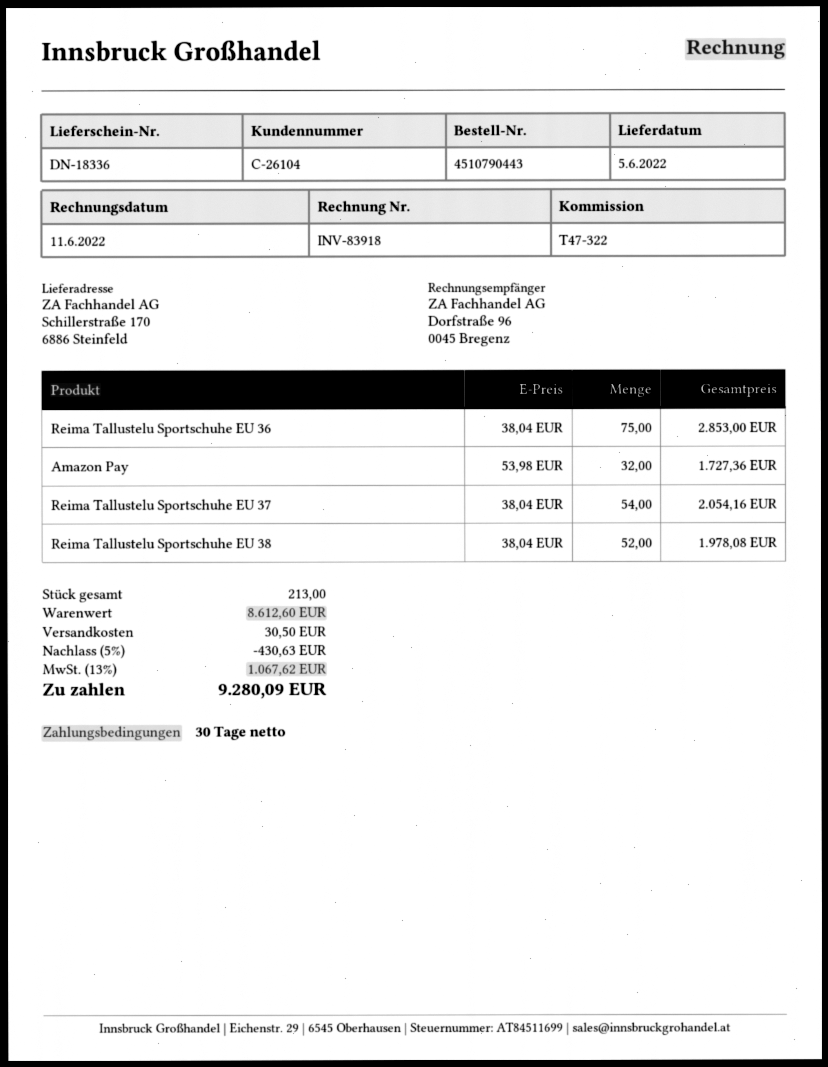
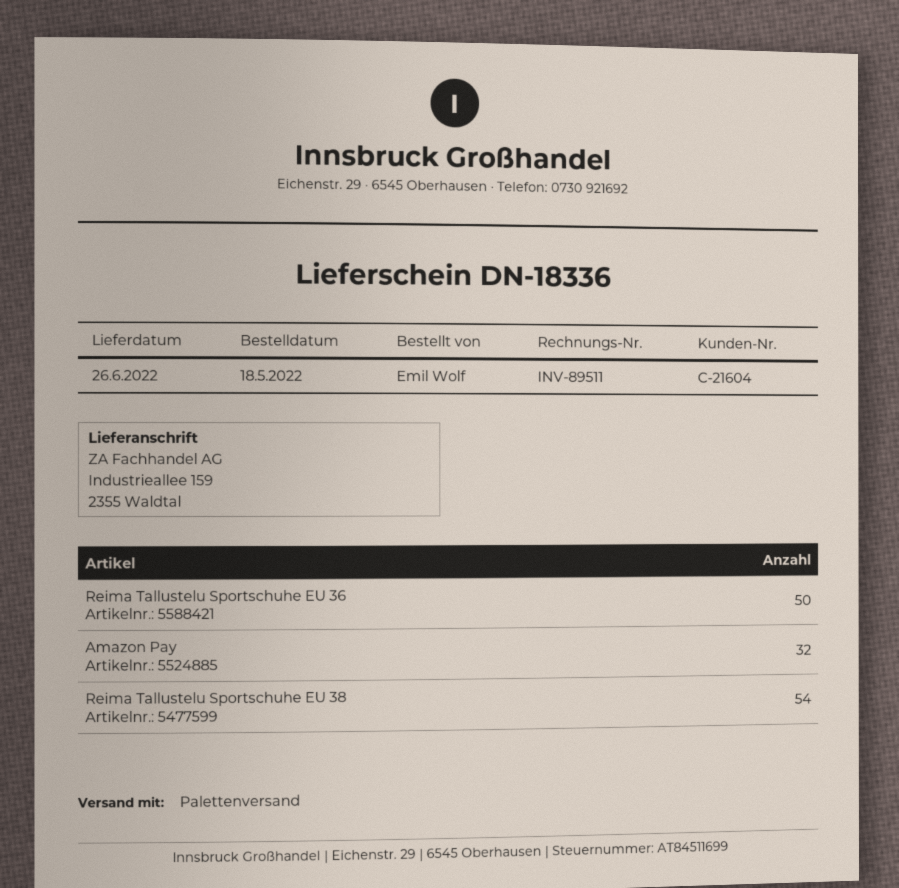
delivery date: 2022-06-05 -> 2022-06-26
invoice number: INV-83918 -> INV-89511
customer number: C-26104 -> C-21604
ship to: Schillerstraße 170, 6886 Steinfeld -> Industrieallee 159, 2355 Waldtal
Reima Tallustelu Sportschuhe EU 36: 75 -> 50
Reima Tallustelu Sportschuhe EU 37: 54 -> none
Reima Tallustelu Sportschuhe EU 38: 52 -> 54

